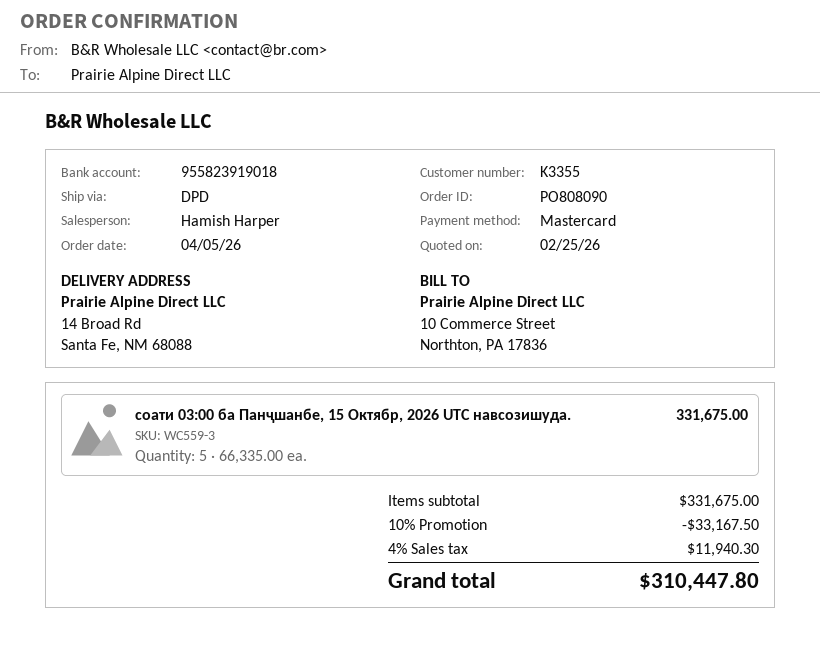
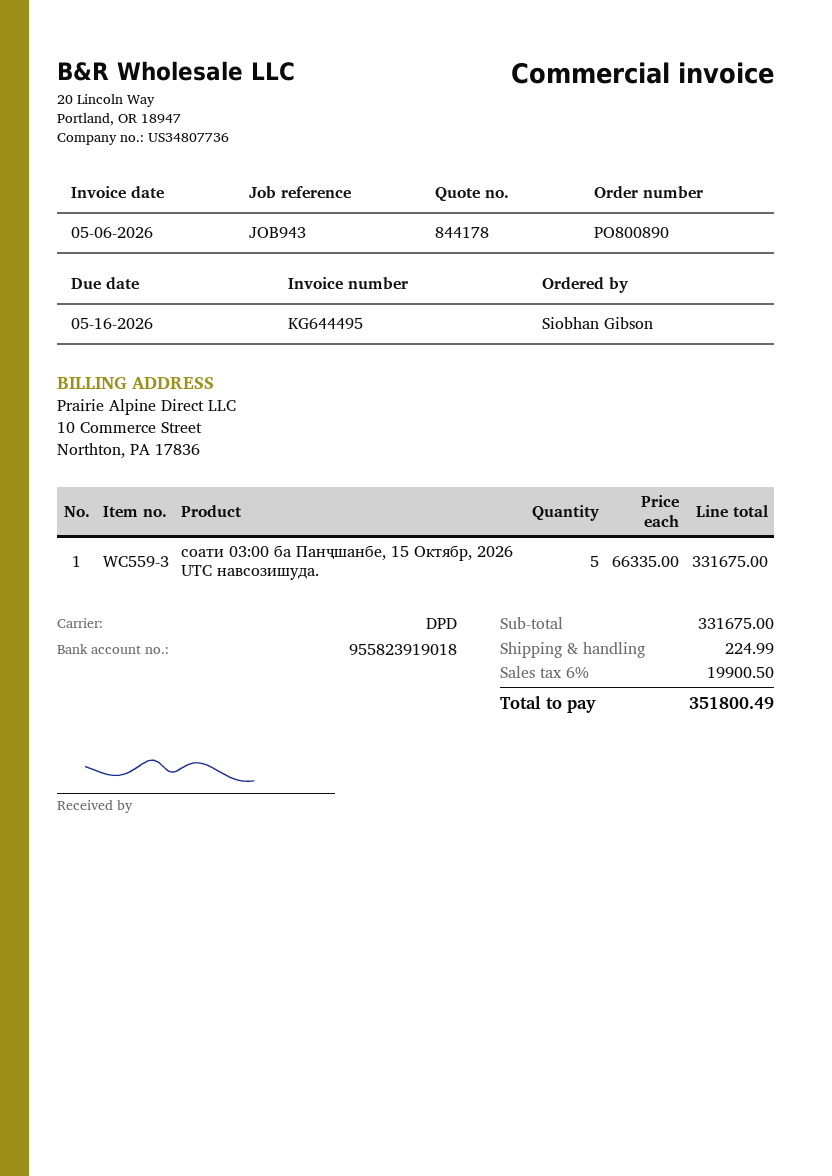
order number: PO808090 -> PO800890
discount: 10% = 33167.50 -> none
shipping: none -> 224.99
tax: 4% = 11940.30 -> 6% = 19900.50
total: 310447.80 -> 351800.49

